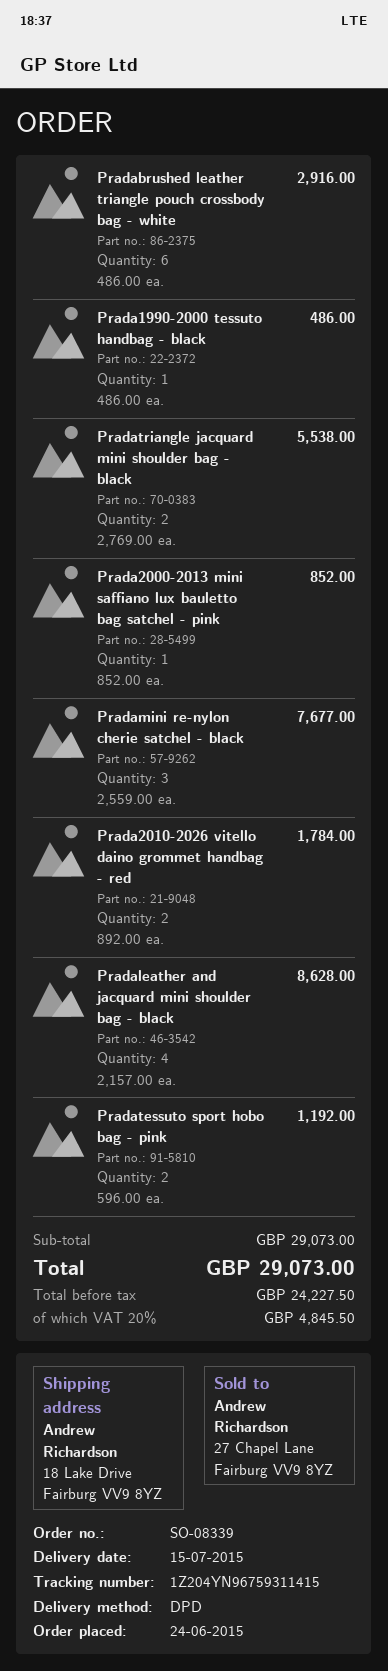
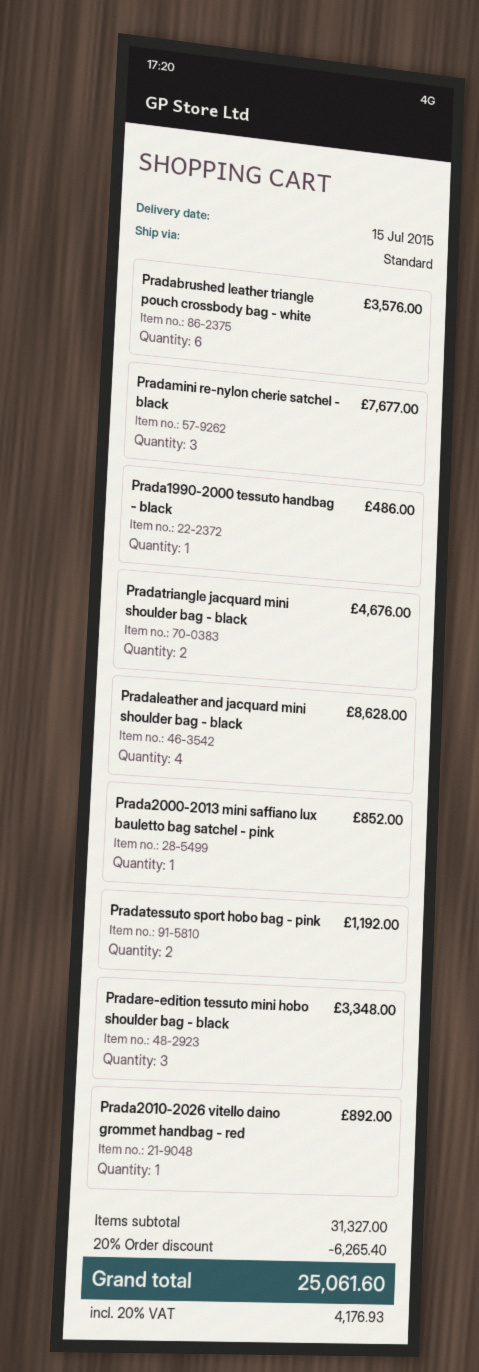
shipping method: DPD -> standard
Pradabrushed leather triangle pouch crossbody bag - white: 6 for 2916.00 -> 6 for 3576.00
Pradatriangle jacquard mini shoulder bag - black: 2 for 5538.00 -> 2 for 4676.00
Prada2010-2026 vitello daino grommet handbag - red: 2 for 1784.00 -> 1 for 892.00
Pradare-edition tessuto mini hobo shoulder bag - black: none -> 3 for 3348.00
subtotal: 29073.00 -> 31327.00
discount: none -> 20% = 6265.40
tax: 20% = 4845.50 -> 20% = 4176.93
total: 29073.00 -> 25061.60

